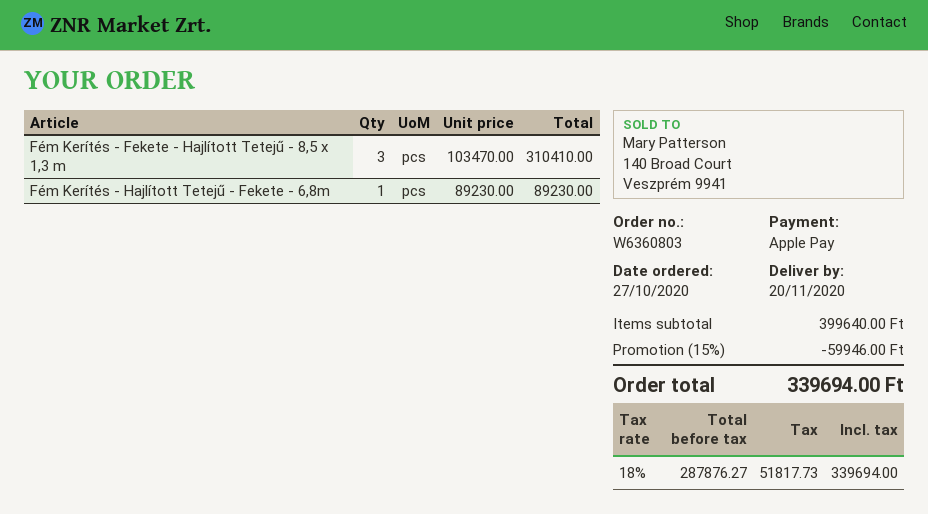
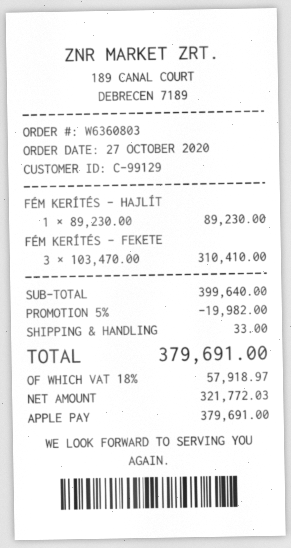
discount: 15% = 59946.00 -> 5% = 19982.00
shipping: none -> 33.00
net: 287876.27 -> 321772.03
tax: 18% = 51817.73 -> 18% = 57918.97
total: 339694.00 -> 379691.00

